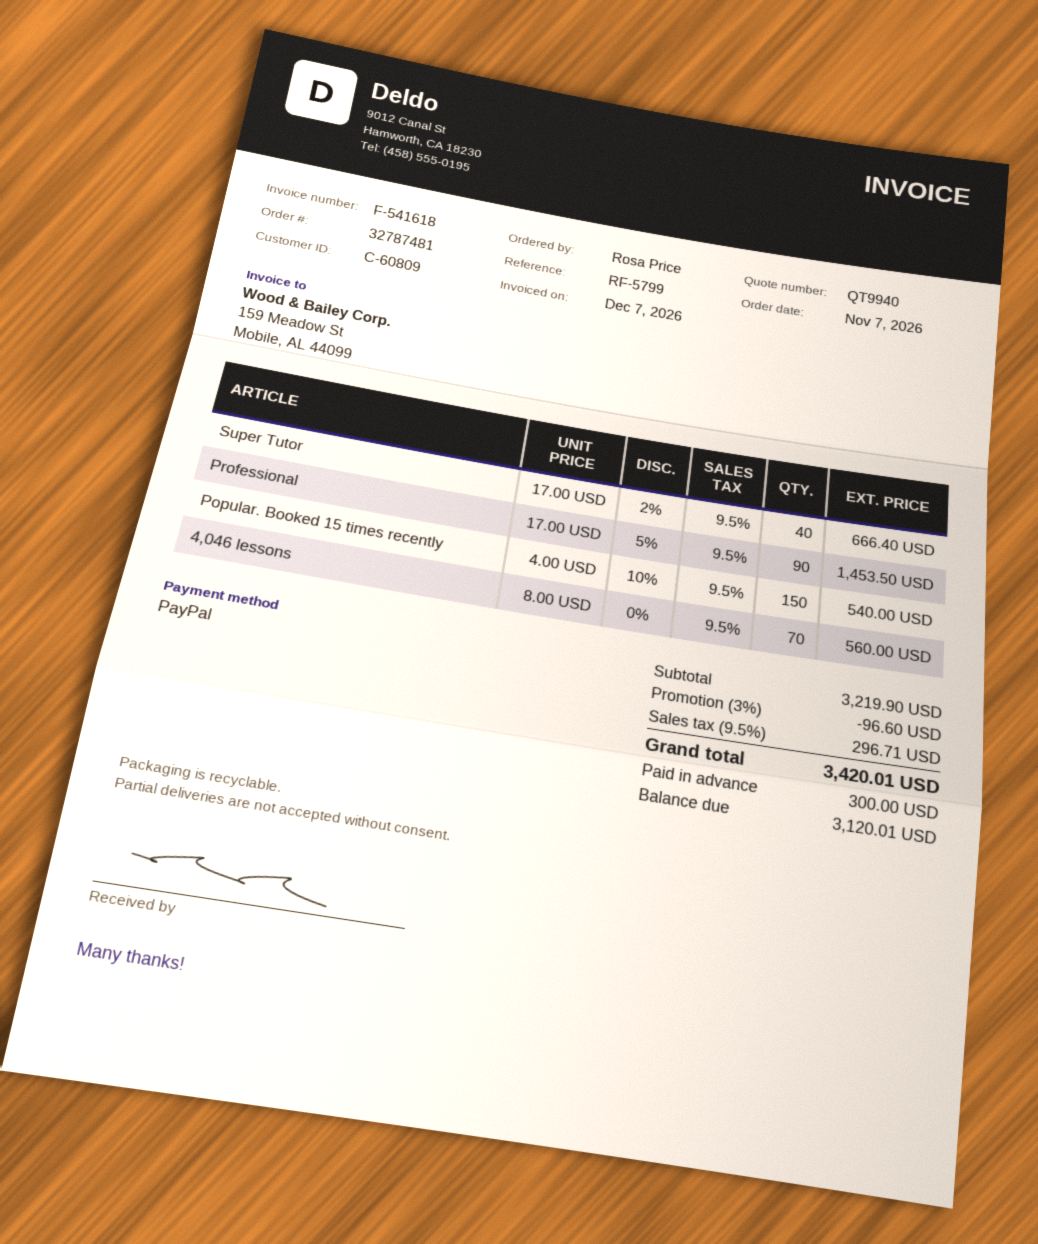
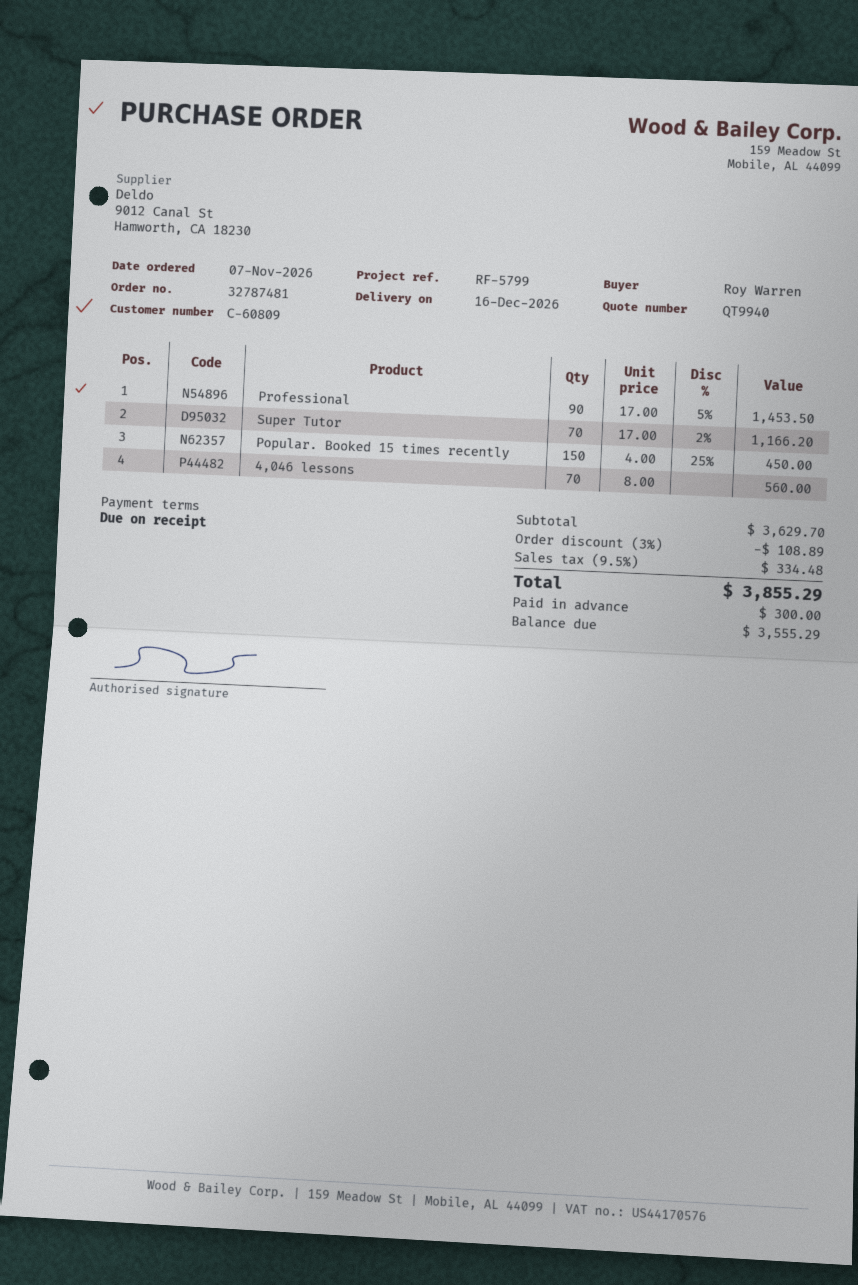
ordered by: Rosa Price -> Roy Warren
Super Tutor: 40 x 17.00 - 2% = 666.40 -> 70 x 17.00 - 2% = 1166.20
Popular. Booked 15 times recently: 150 x 4.00 - 10% = 540.00 -> 150 x 4.00 - 25% = 450.00
subtotal: 3219.90 -> 3629.70
discount: 3% = 96.60 -> 3% = 108.89
tax: 9.5% = 296.71 -> 9.5% = 334.48
total: 3420.01 -> 3855.29
balance: 3120.01 -> 3555.29

